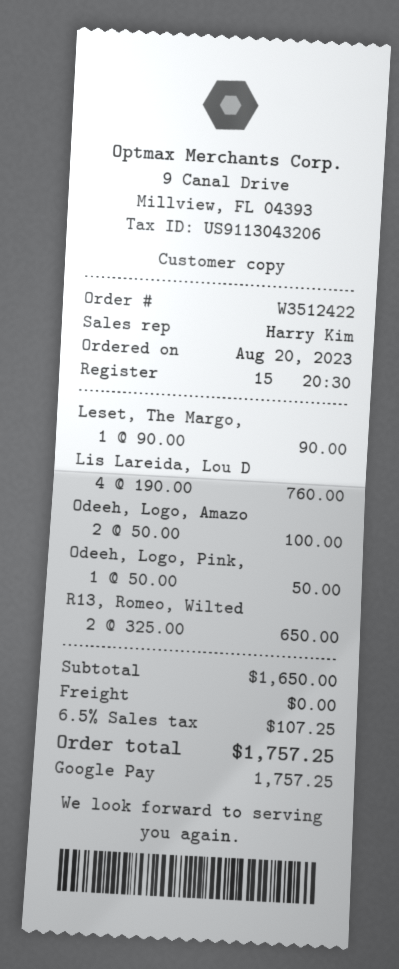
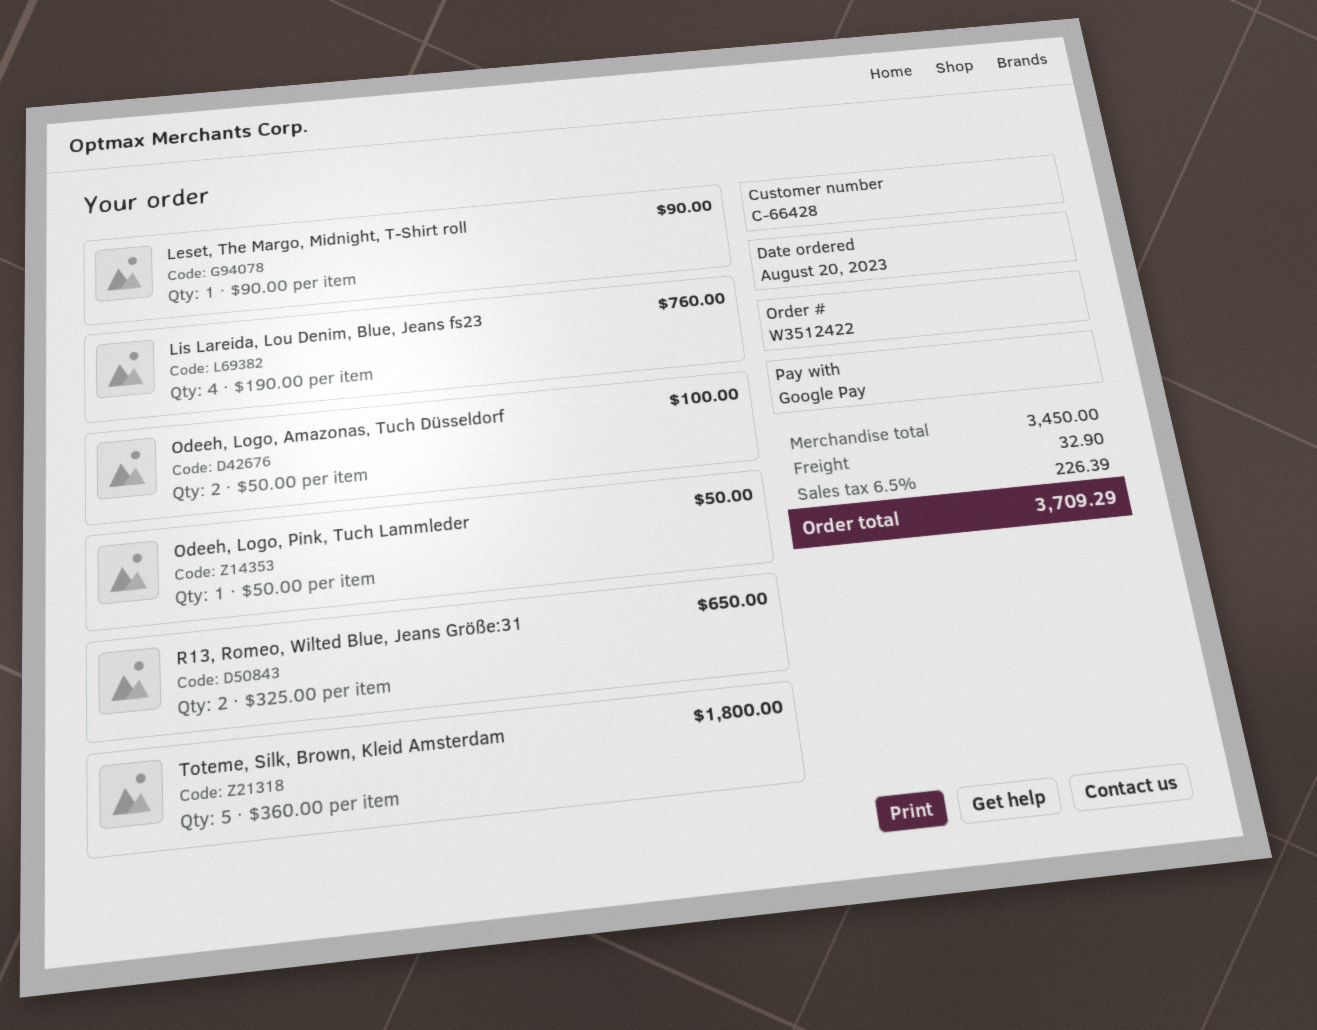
Toteme, Silk, Brown, Kleid Amsterdam: none -> 5 x 360.00 = 1800.00
subtotal: 1650.00 -> 3450.00
shipping: 0.00 -> 32.90
tax: 6.5% = 107.25 -> 6.5% = 226.39
total: 1757.25 -> 3709.29

